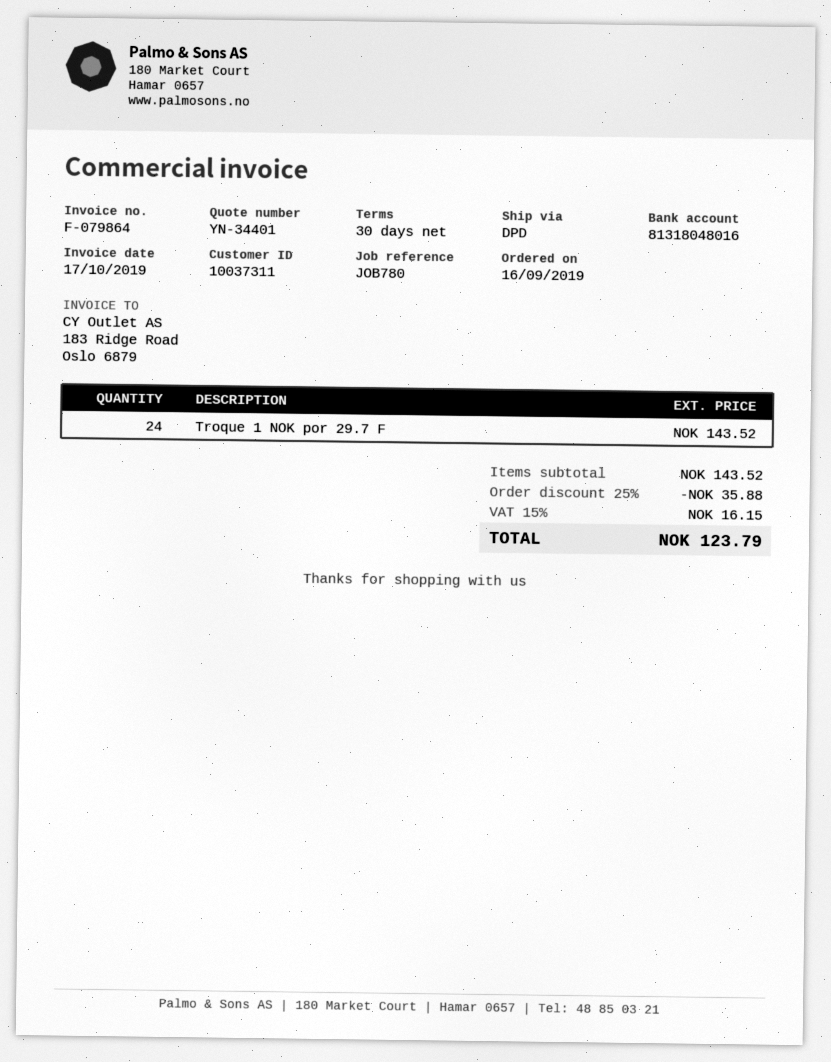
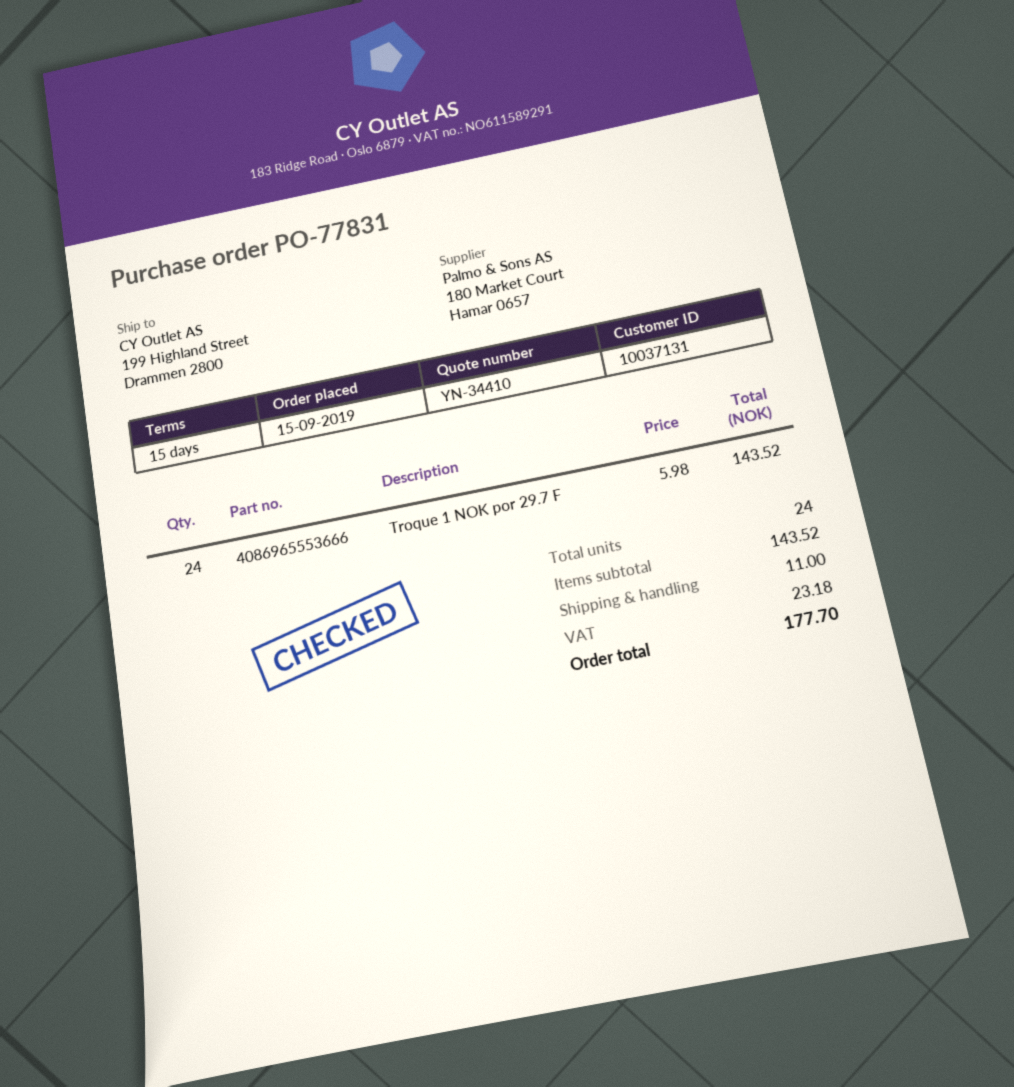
quote number: YN-34401 -> YN-34410
order date: 2019-09-16 -> 2019-09-15
payment terms: 30 days -> 15 days
customer number: 10037311 -> 10037131
discount: 25% = 35.88 -> none
shipping: none -> 11.00
tax: 16.15 -> 23.18
total: 123.79 -> 177.70

